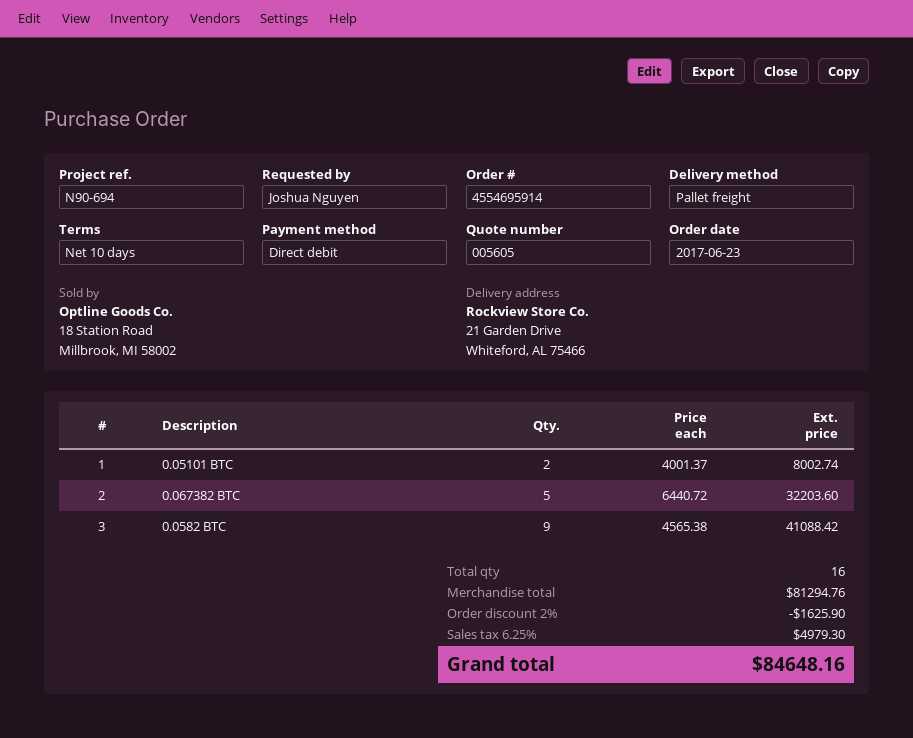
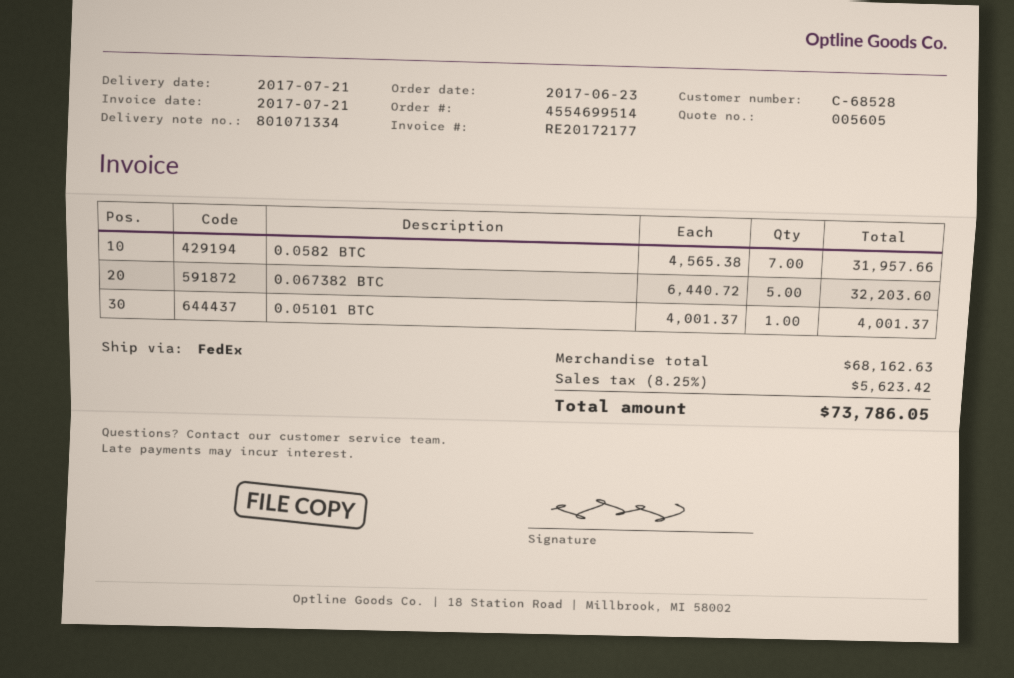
order number: 4554695914 -> 4554699514
shipping method: pallet freight -> FedEx
0.05101 BTC: 2 x 4001.37 = 8002.74 -> 1 x 4001.37 = 4001.37
0.0582 BTC: 9 x 4565.38 = 41088.42 -> 7 x 4565.38 = 31957.66
subtotal: 81294.76 -> 68162.63
discount: 2% = 1625.90 -> none
tax: 6.25% = 4979.30 -> 8.25% = 5623.42
total: 84648.16 -> 73786.05

